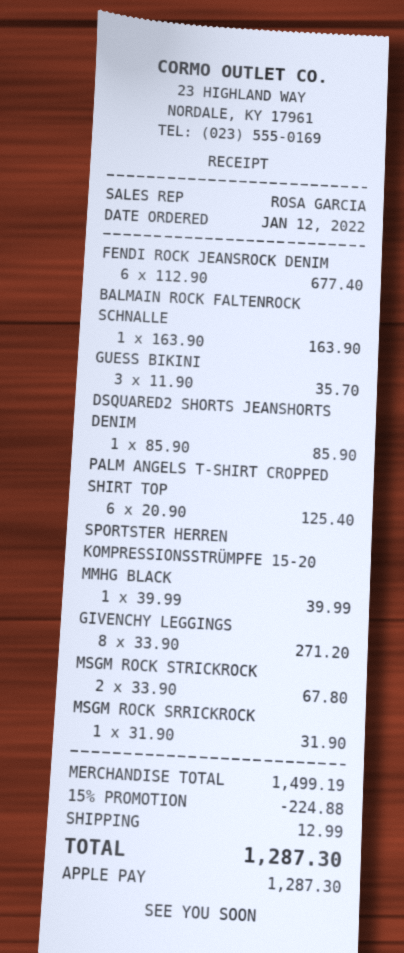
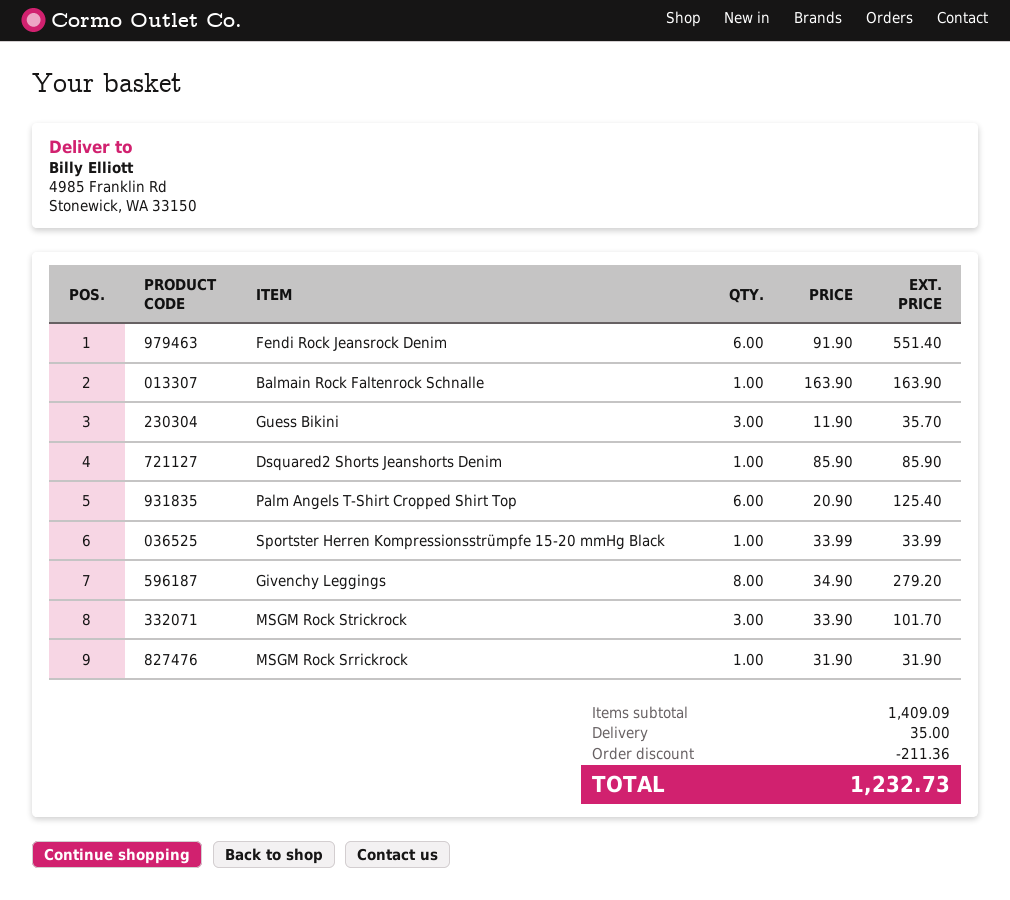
FENDI ROCK JEANSROCK DENIM: 6 x 112.90 = 677.40 -> 6 x 91.90 = 551.40
SPORTSTER HERREN KOMPRESSIONSSTRÜMPFE 15-20 MMHG BLACK: 1 x 39.99 = 39.99 -> 1 x 33.99 = 33.99
GIVENCHY LEGGINGS: 8 x 33.90 = 271.20 -> 8 x 34.90 = 279.20
MSGM ROCK STRICKROCK: 2 x 33.90 = 67.80 -> 3 x 33.90 = 101.70
subtotal: 1499.19 -> 1409.09
discount: 224.88 -> 211.36
shipping: 12.99 -> 35.00
total: 1287.30 -> 1232.73

